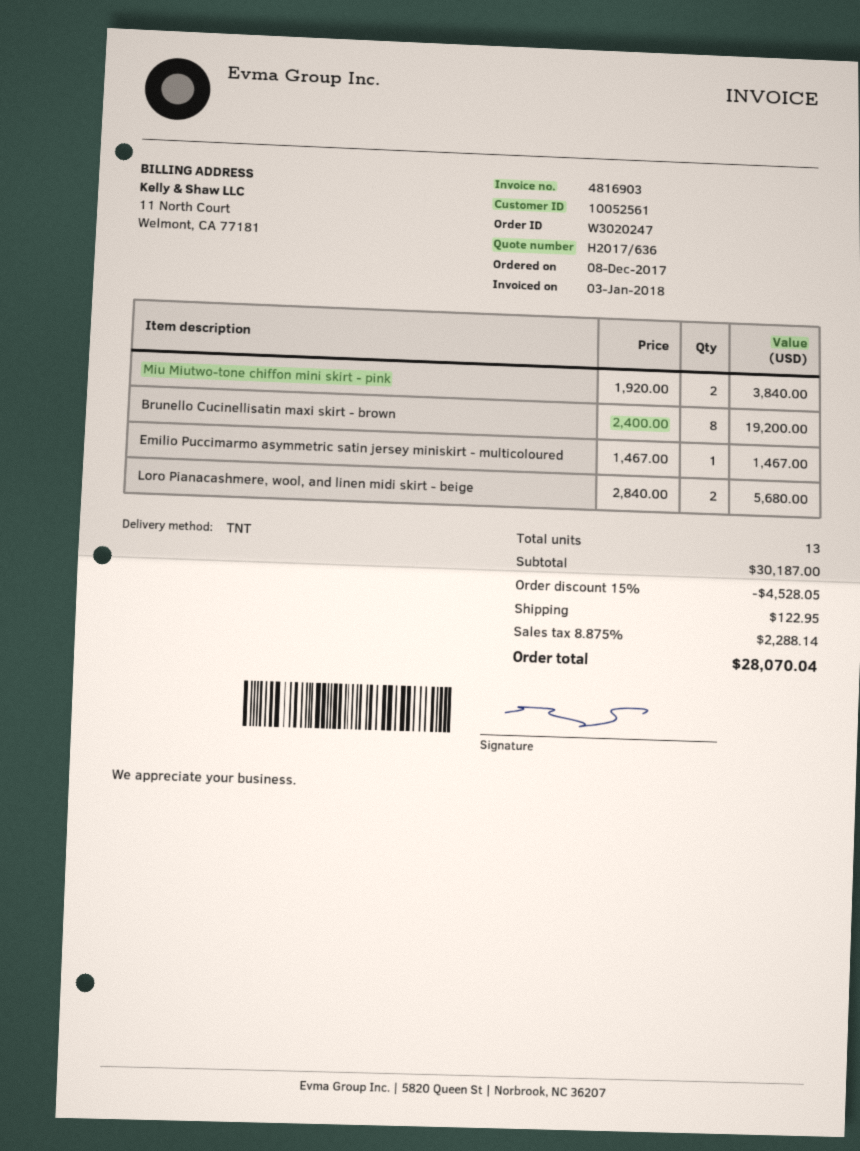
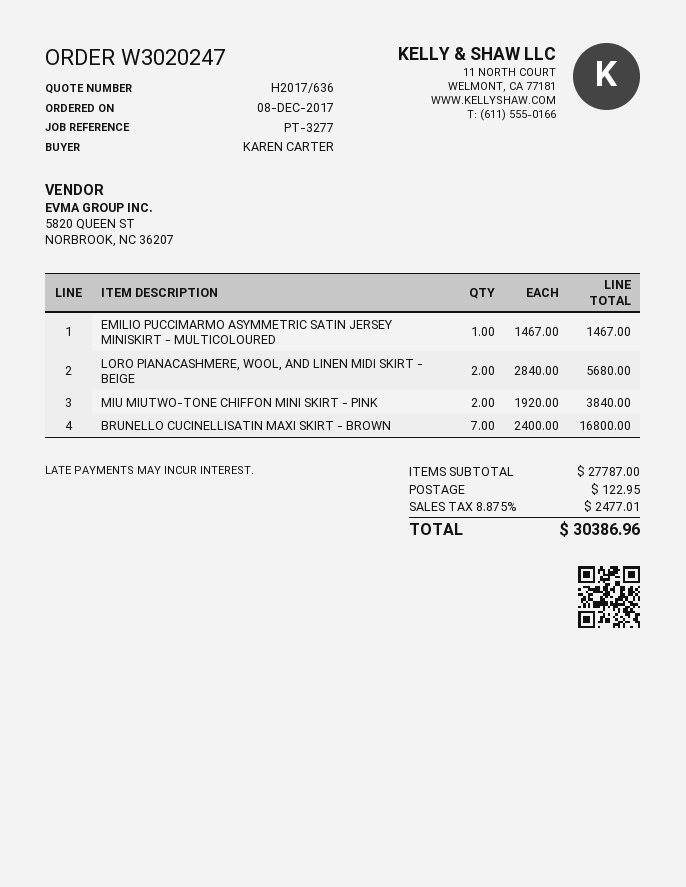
Brunello Cucinellisatin maxi skirt - brown: 8 x 2400.00 = 19200.00 -> 7 x 2400.00 = 16800.00
subtotal: 30187.00 -> 27787.00
discount: 15% = 4528.05 -> none
tax: 8.875% = 2288.14 -> 8.875% = 2477.01
total: 28070.04 -> 30386.96

